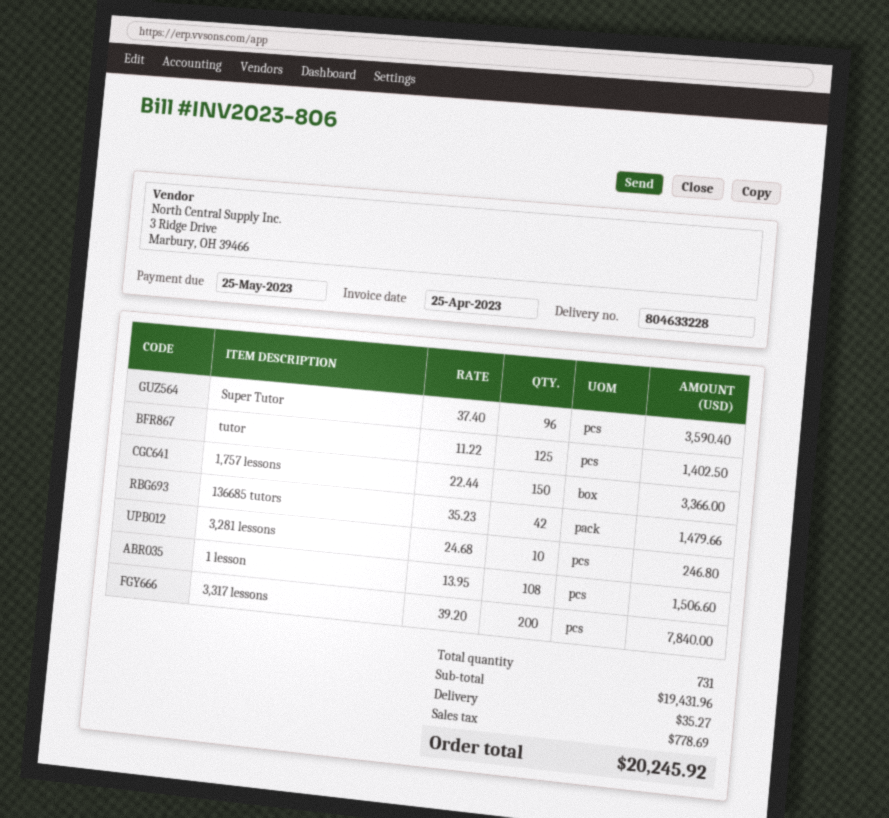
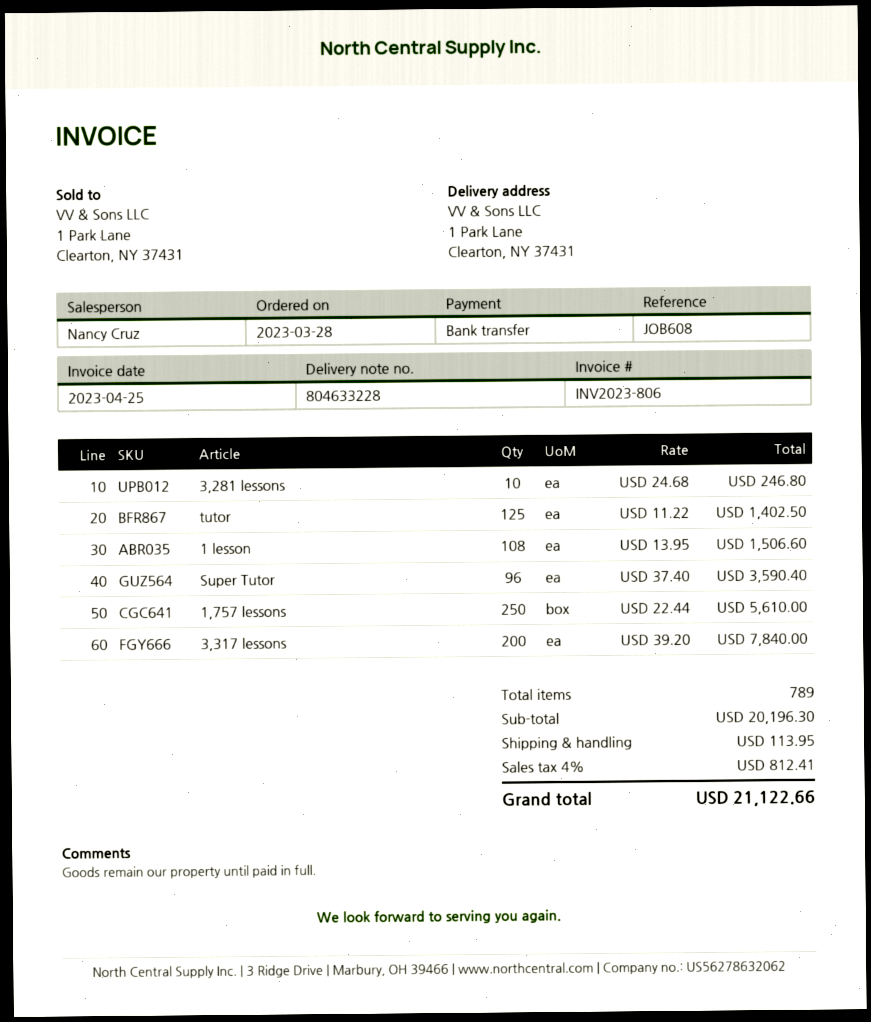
1,757 lessons: 150 x 22.44 = 3366.00 -> 250 x 22.44 = 5610.00
136685 tutors: 42 x 35.23 = 1479.66 -> none
total quantity: 731 -> 789
subtotal: 19431.96 -> 20196.30
shipping: 35.27 -> 113.95
tax: 778.69 -> 812.41
total: 20245.92 -> 21122.66

